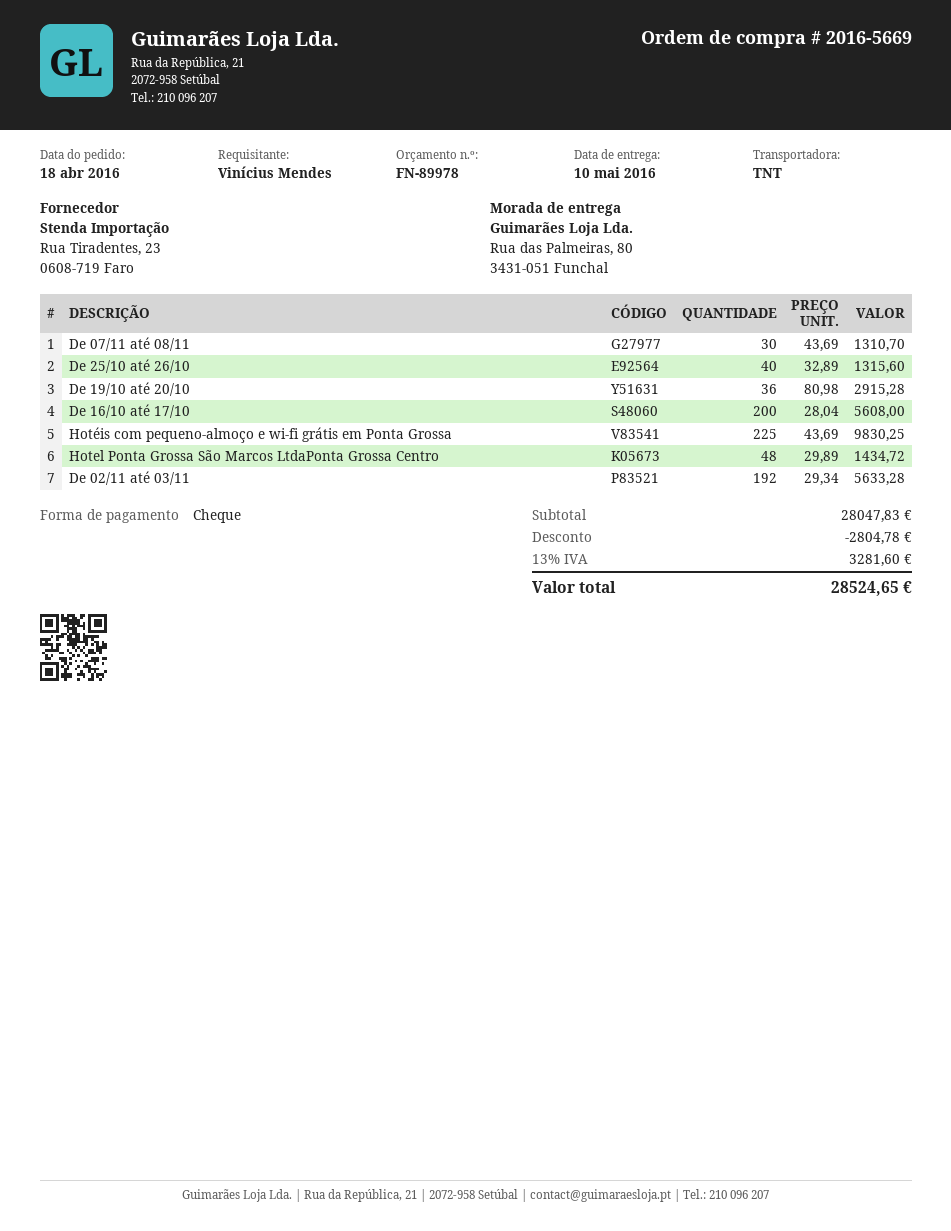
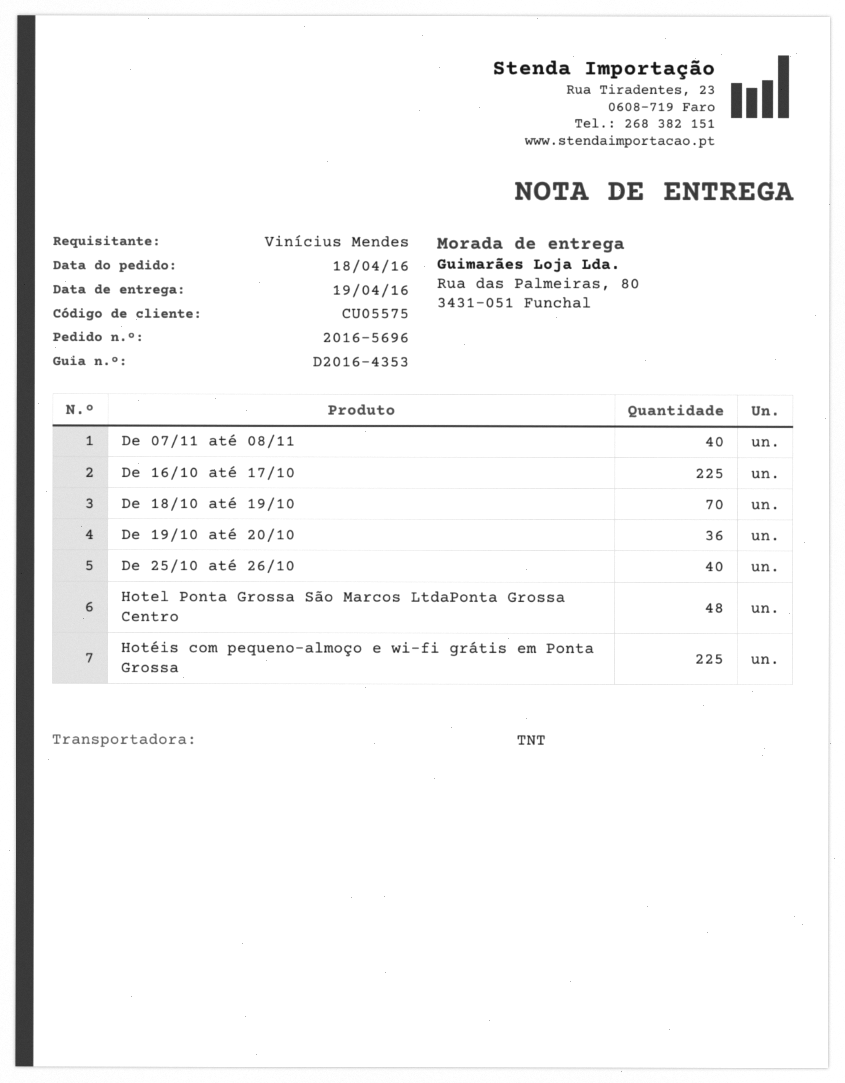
order number: 2016-5669 -> 2016-5696
delivery date: 2016-05-10 -> 2016-04-19
De 07/11 até 08/11: 30 -> 40
De 16/10 até 17/10: 200 -> 225
De 02/11 até 03/11: 192 -> none
De 18/10 até 19/10: none -> 70

